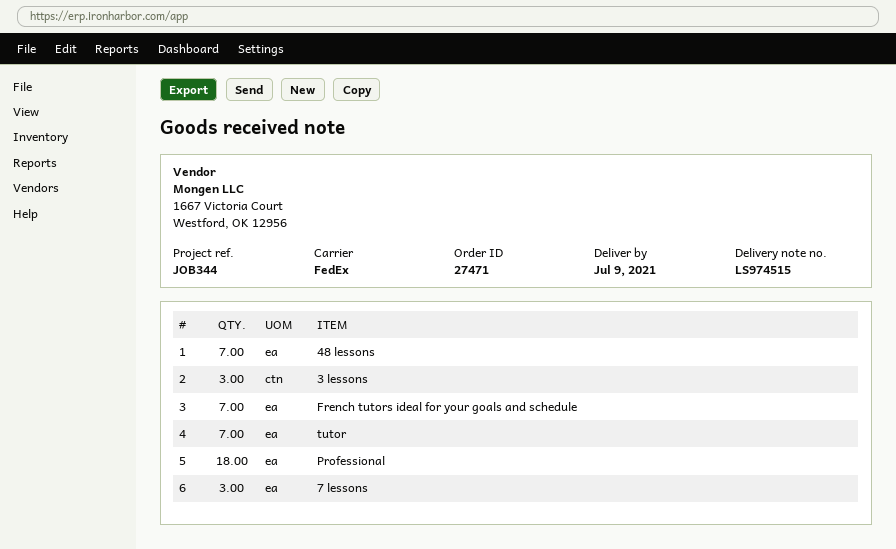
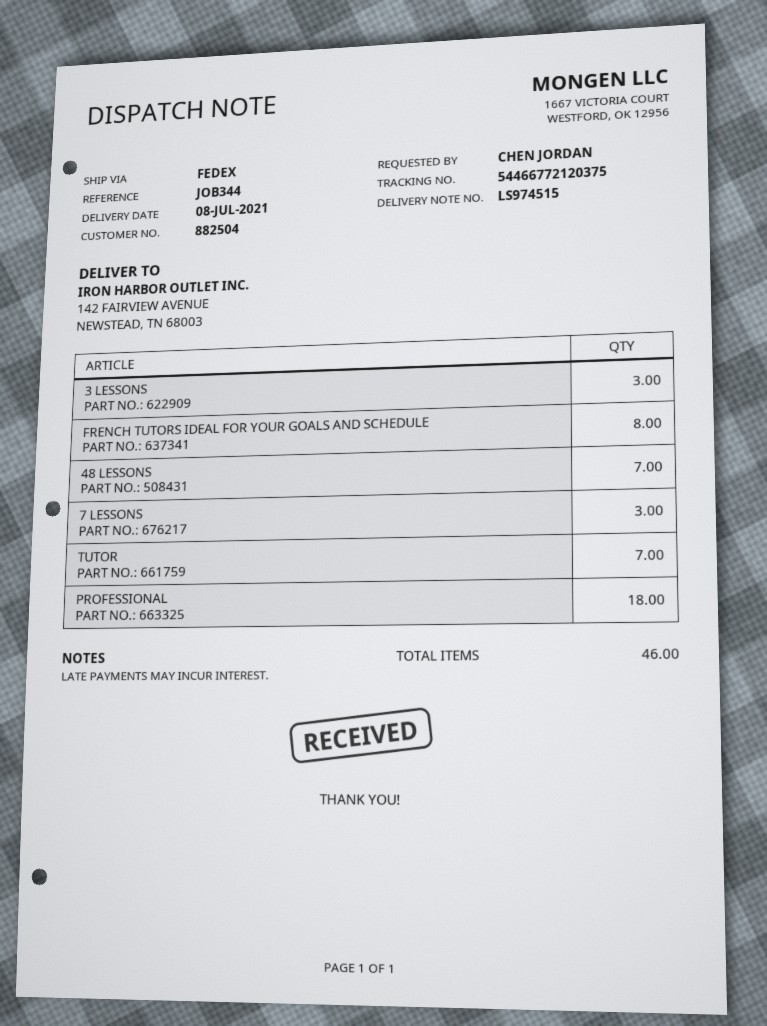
delivery date: 2021-07-09 -> 2021-07-08
French tutors ideal for your goals and schedule: 7 -> 8

